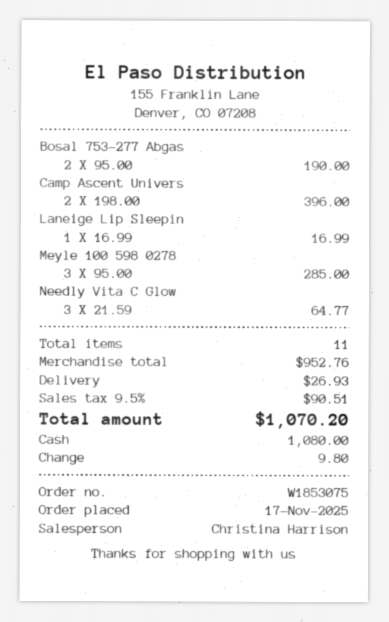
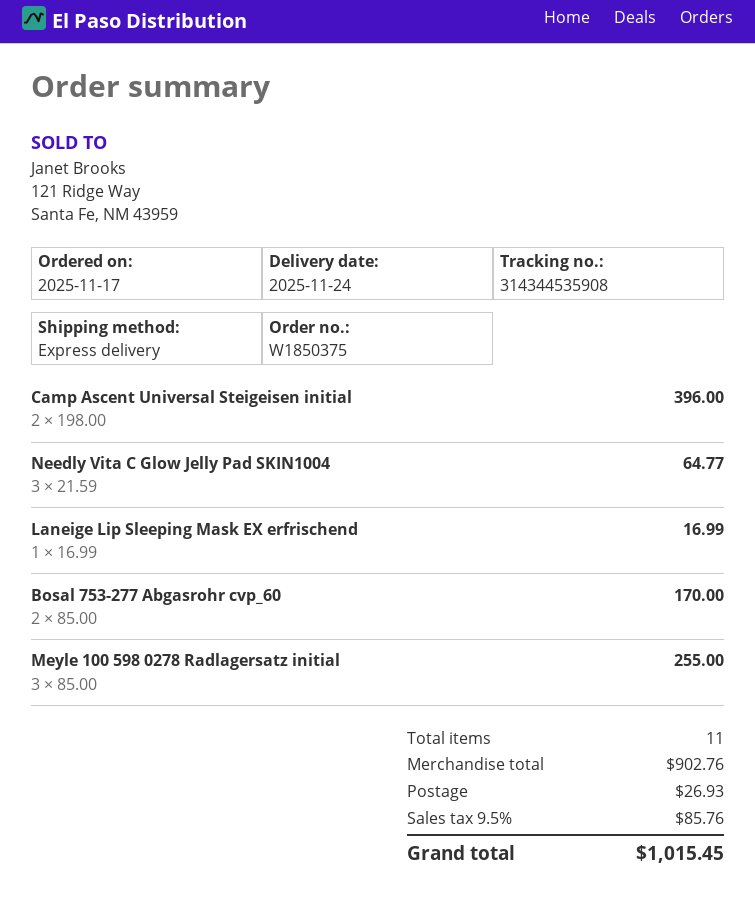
order number: W1853075 -> W1850375
Bosal 753-277 Abgas: 2 x 95.00 = 190.00 -> 2 x 85.00 = 170.00
Meyle 100 598 0278: 3 x 95.00 = 285.00 -> 3 x 85.00 = 255.00
subtotal: 952.76 -> 902.76
tax: 9.5% = 90.51 -> 9.5% = 85.76
total: 1070.20 -> 1015.45

